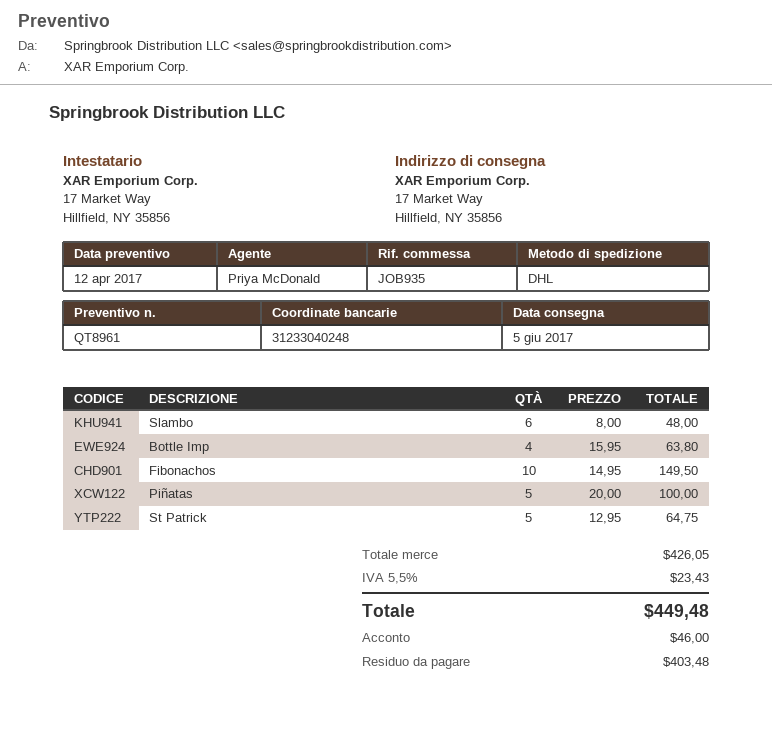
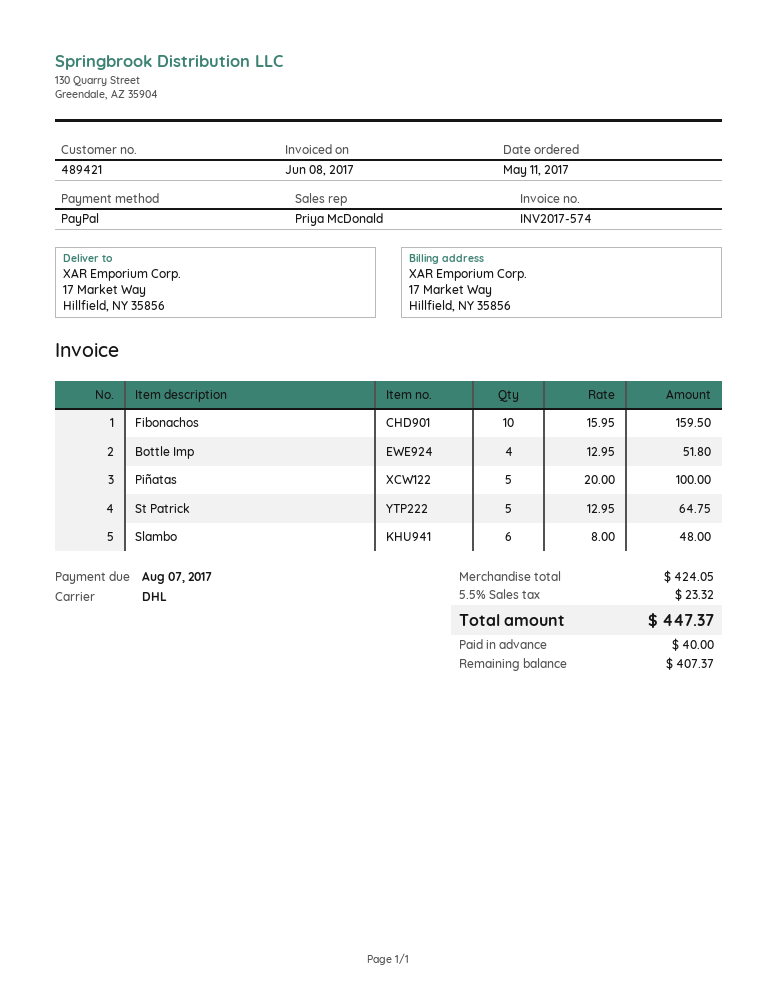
Bottle Imp: 4 x 15.95 = 63.80 -> 4 x 12.95 = 51.80
Fibonachos: 10 x 14.95 = 149.50 -> 10 x 15.95 = 159.50
subtotal: 426.05 -> 424.05
tax: 5.5% = 23.43 -> 5.5% = 23.32
total: 449.48 -> 447.37
deposit: 46.00 -> 40.00
balance: 403.48 -> 407.37

